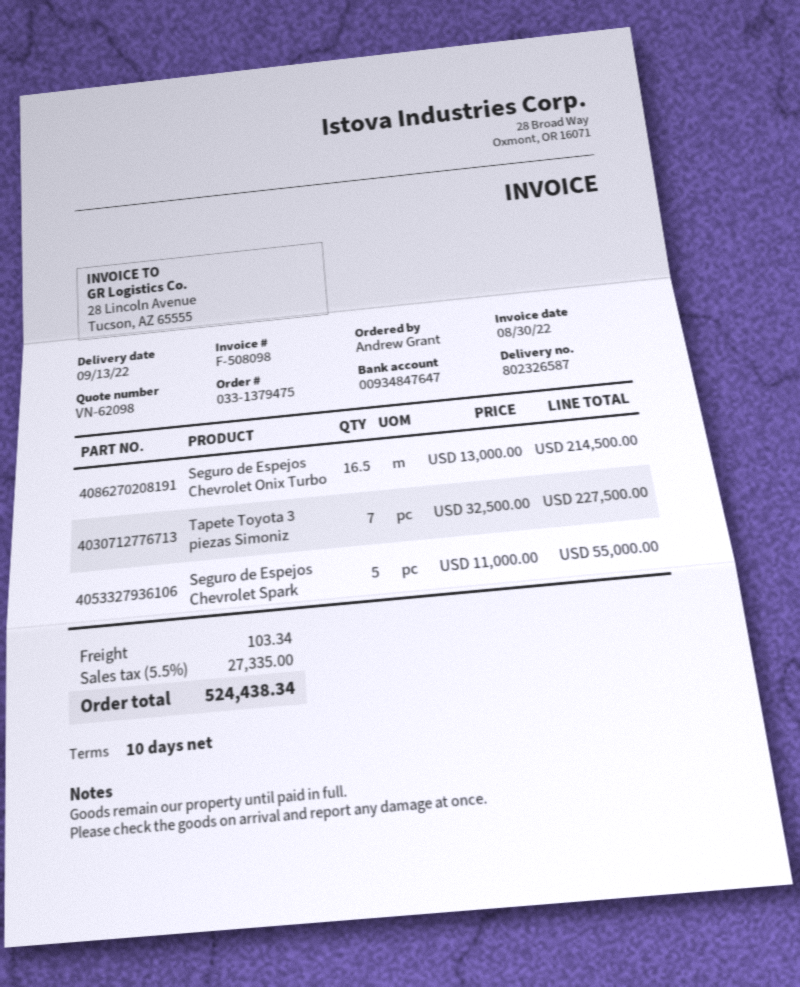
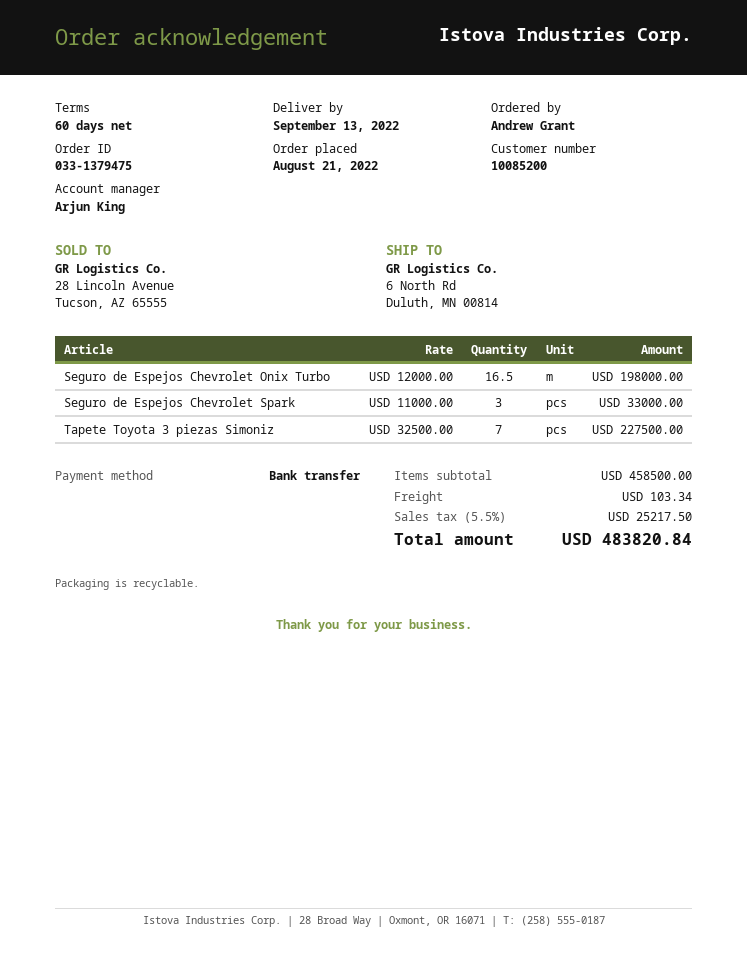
payment terms: 10 days -> 60 days
Seguro de Espejos Chevrolet Onix Turbo: 16.5 x 13000.00 = 214500.00 -> 16.5 x 12000.00 = 198000.00
Seguro de Espejos Chevrolet Spark: 5 x 11000.00 = 55000.00 -> 3 x 11000.00 = 33000.00
tax: 5.5% = 27335.00 -> 5.5% = 25217.50
total: 524438.34 -> 483820.84

